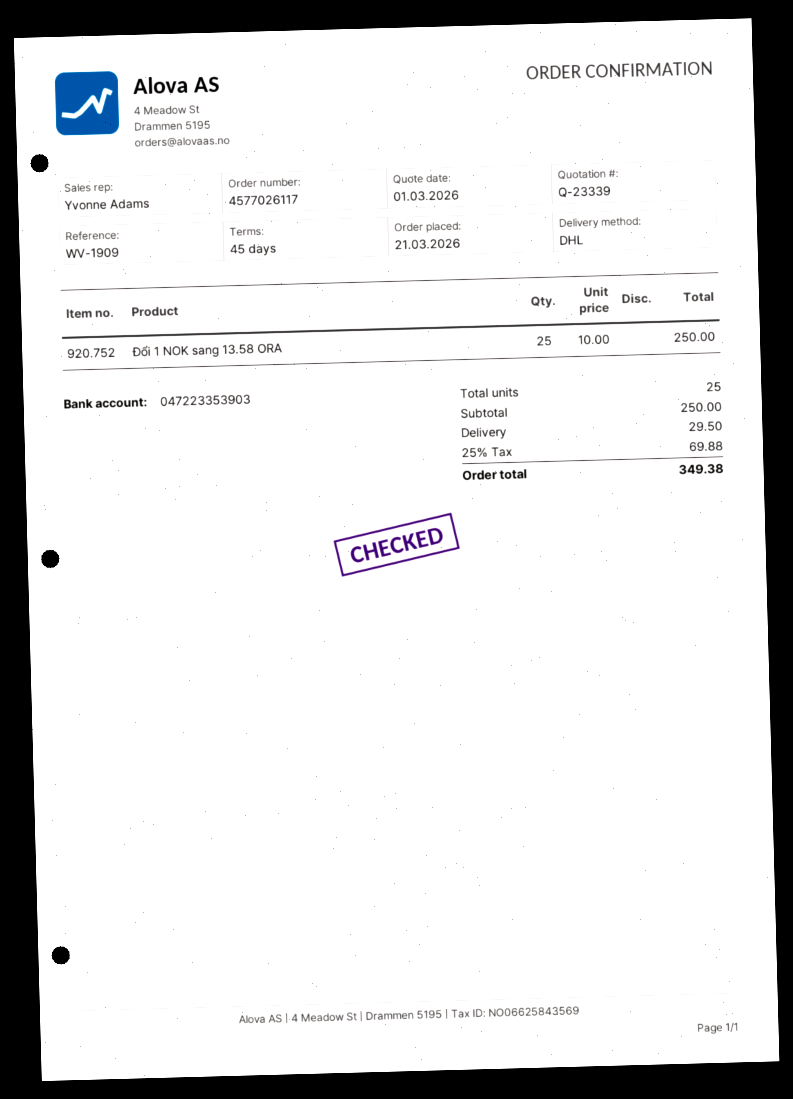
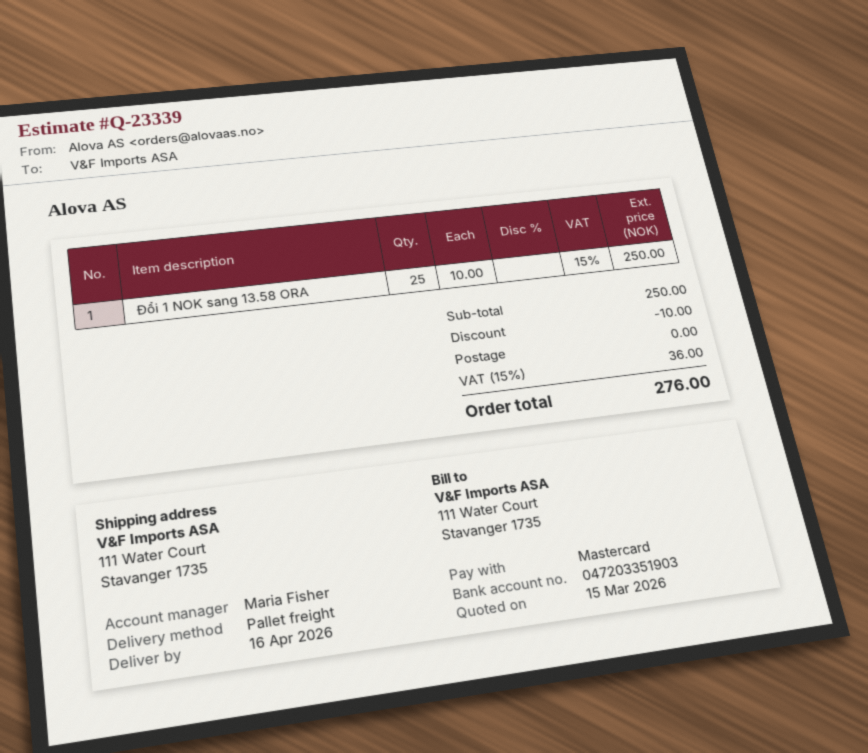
quote date: 2026-03-01 -> 2026-03-15
sales rep: Yvonne Adams -> Maria Fisher
bank account: 047223353903 -> 047203351903
shipping method: DHL -> pallet freight
discount: none -> 10.00
shipping: 29.50 -> 0.00
tax: 25% = 69.88 -> 15% = 36.00
total: 349.38 -> 276.00

